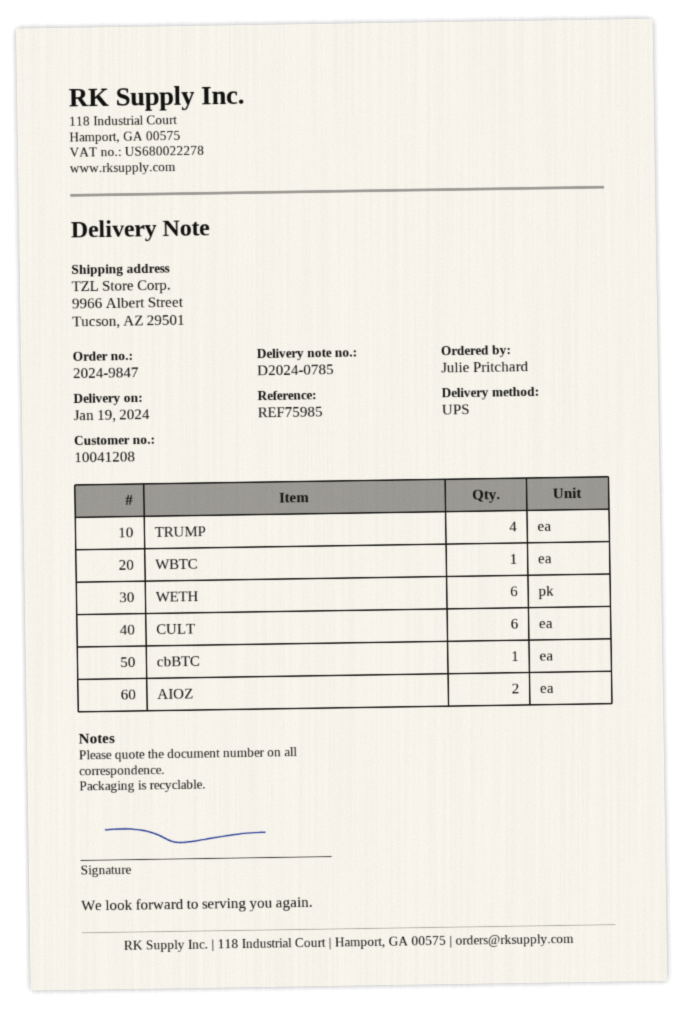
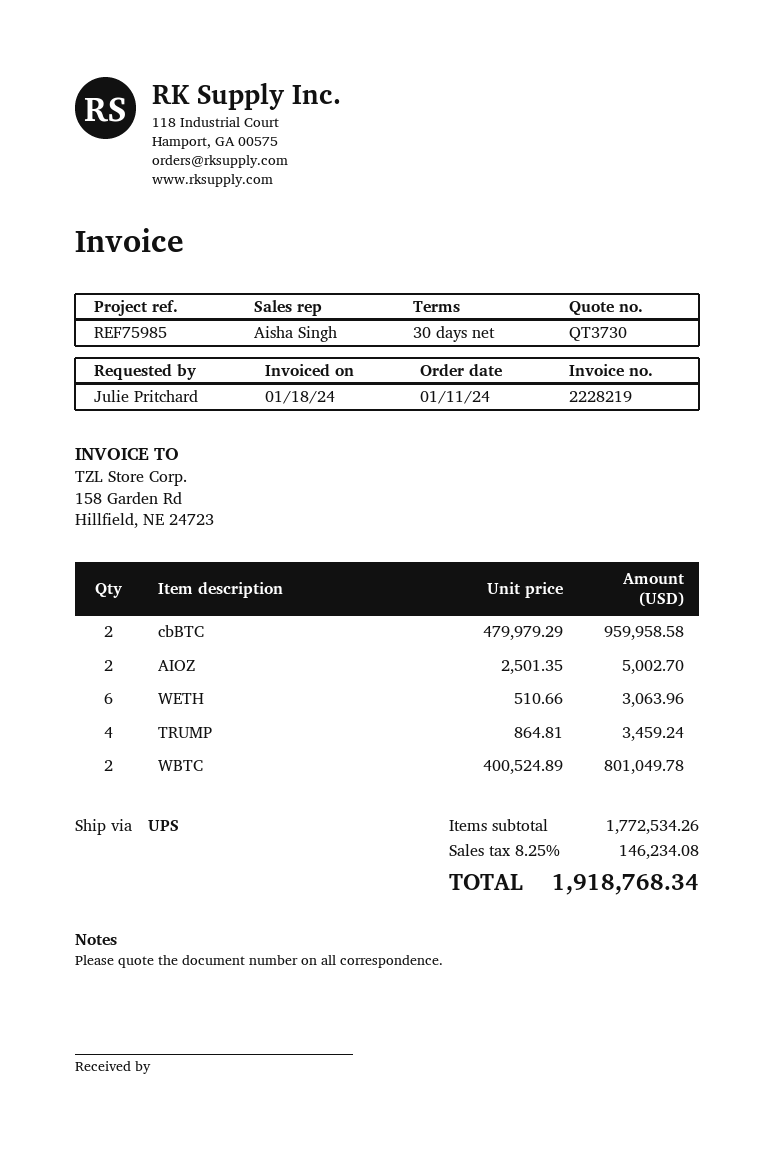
WBTC: 1 -> 2
CULT: 6 -> none
cbBTC: 1 -> 2

